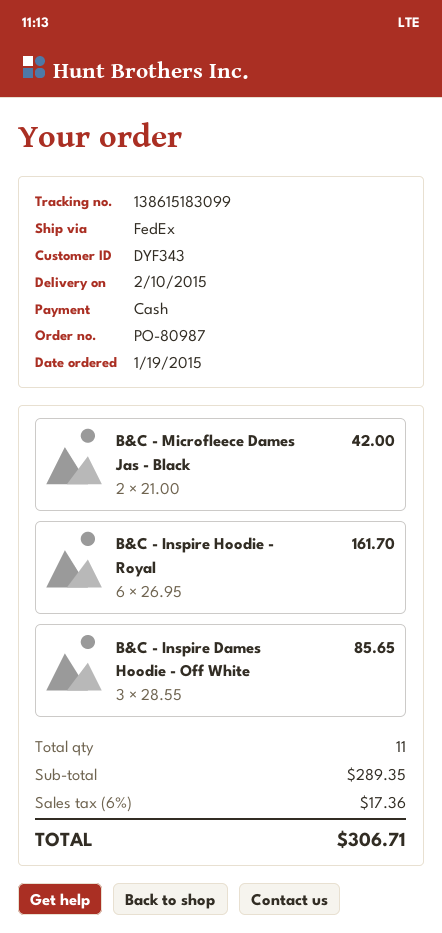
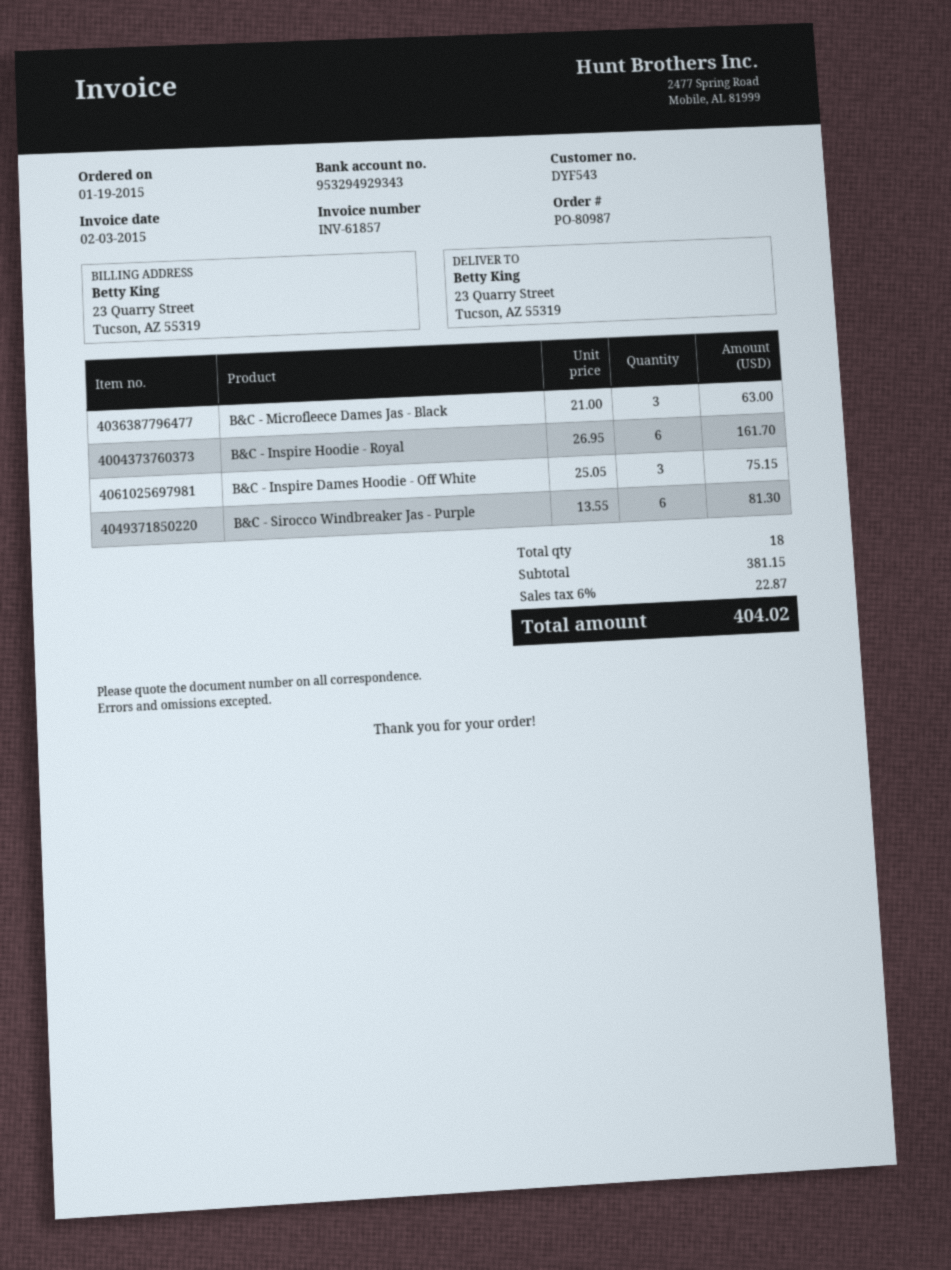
customer number: DYF343 -> DYF543
B&C - Microfleece Dames Jas - Black: 2 x 21.00 = 42.00 -> 3 x 21.00 = 63.00
B&C - Inspire Dames Hoodie - Off White: 3 x 28.55 = 85.65 -> 3 x 25.05 = 75.15
B&C - Sirocco Windbreaker Jas - Purple: none -> 6 x 13.55 = 81.30
total quantity: 11 -> 18
subtotal: 289.35 -> 381.15
tax: 6% = 17.36 -> 6% = 22.87
total: 306.71 -> 404.02

